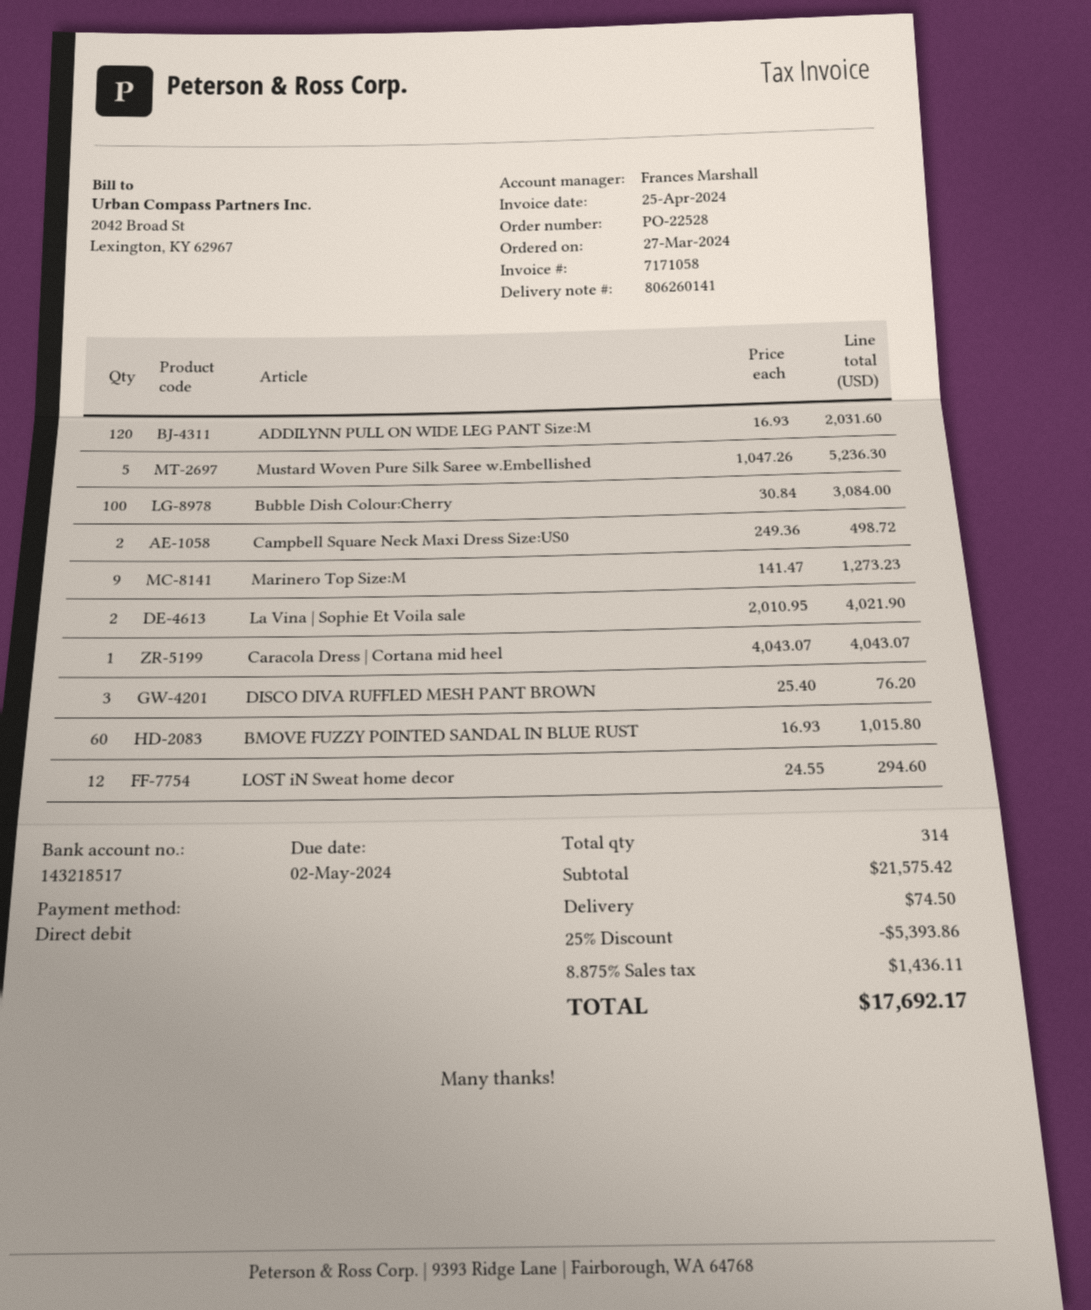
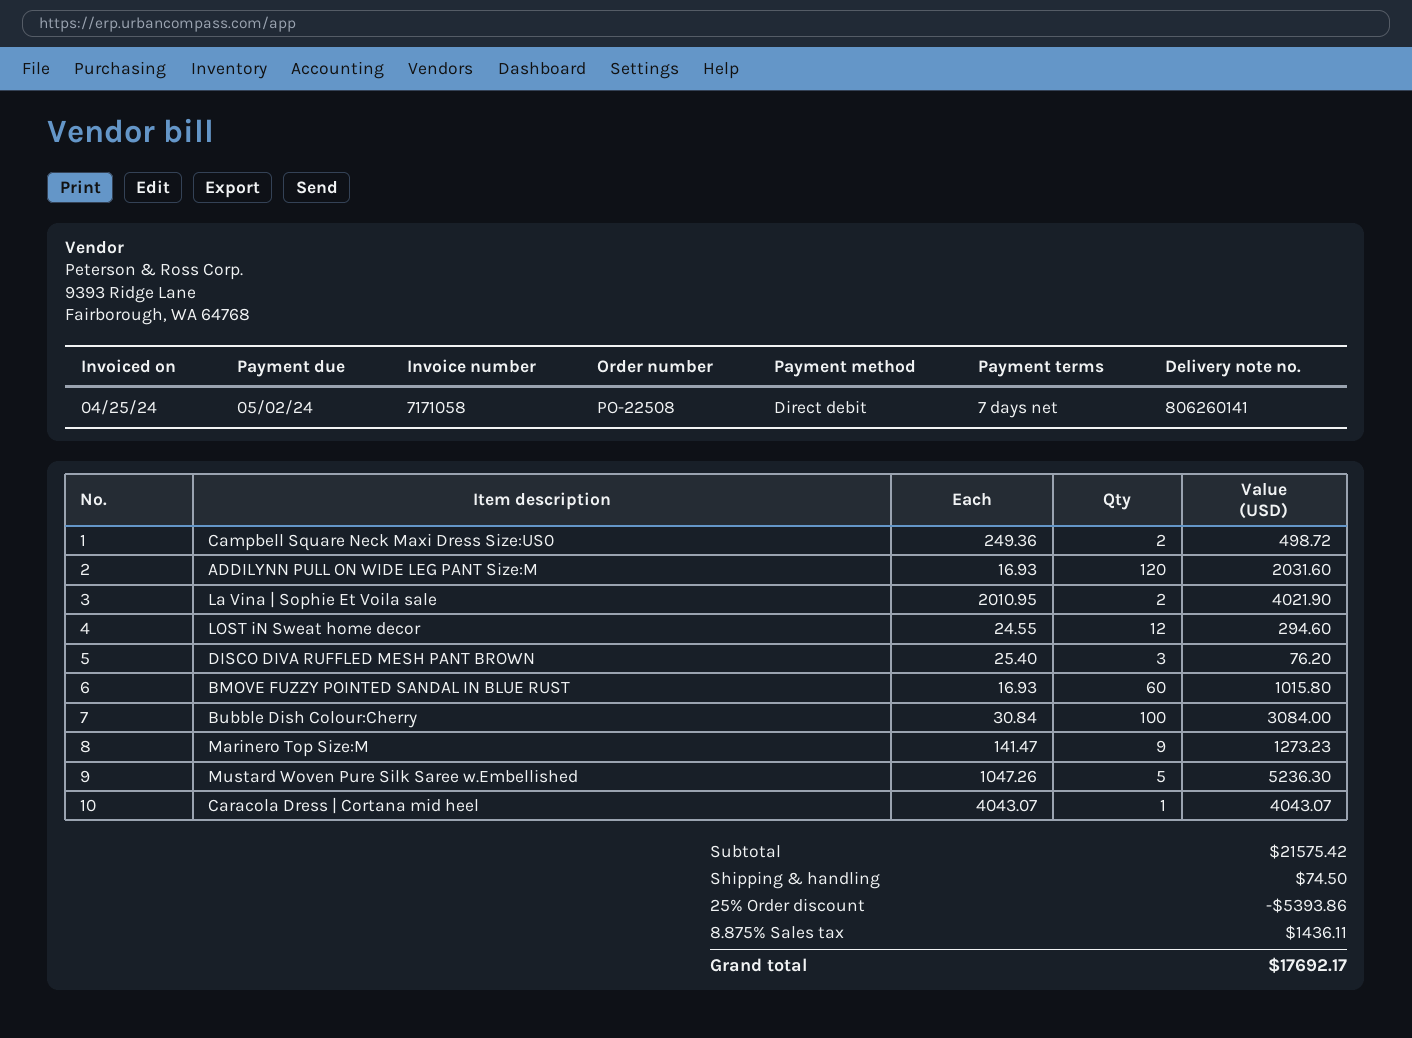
order number: PO-22528 -> PO-22508

